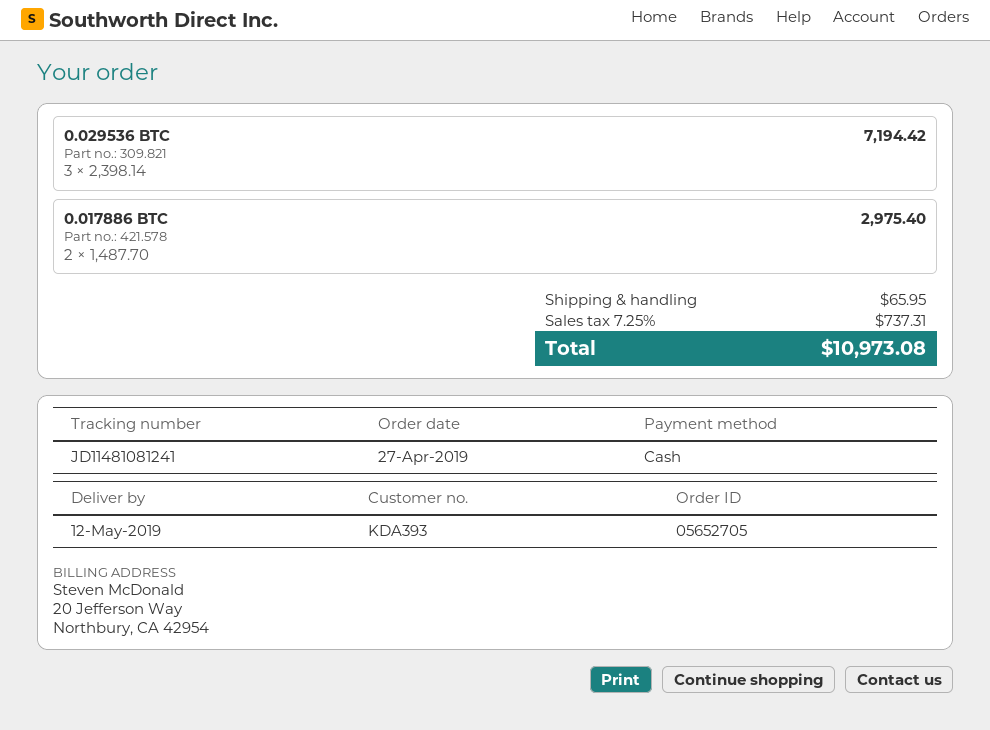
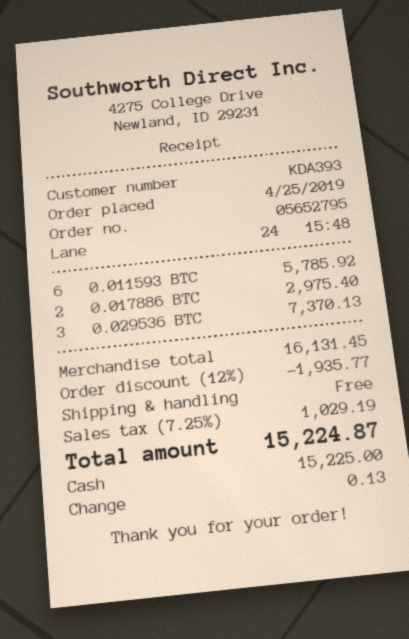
order number: 05652705 -> 05652795
order date: 2019-04-27 -> 2019-04-25
0.029536 BTC: 3 for 7194.42 -> 3 for 7370.13
0.011593 BTC: none -> 6 for 5785.92
discount: none -> 12% = 1935.77
shipping: 65.95 -> 0.00
tax: 7.25% = 737.31 -> 7.25% = 1029.19
total: 10973.08 -> 15224.87

